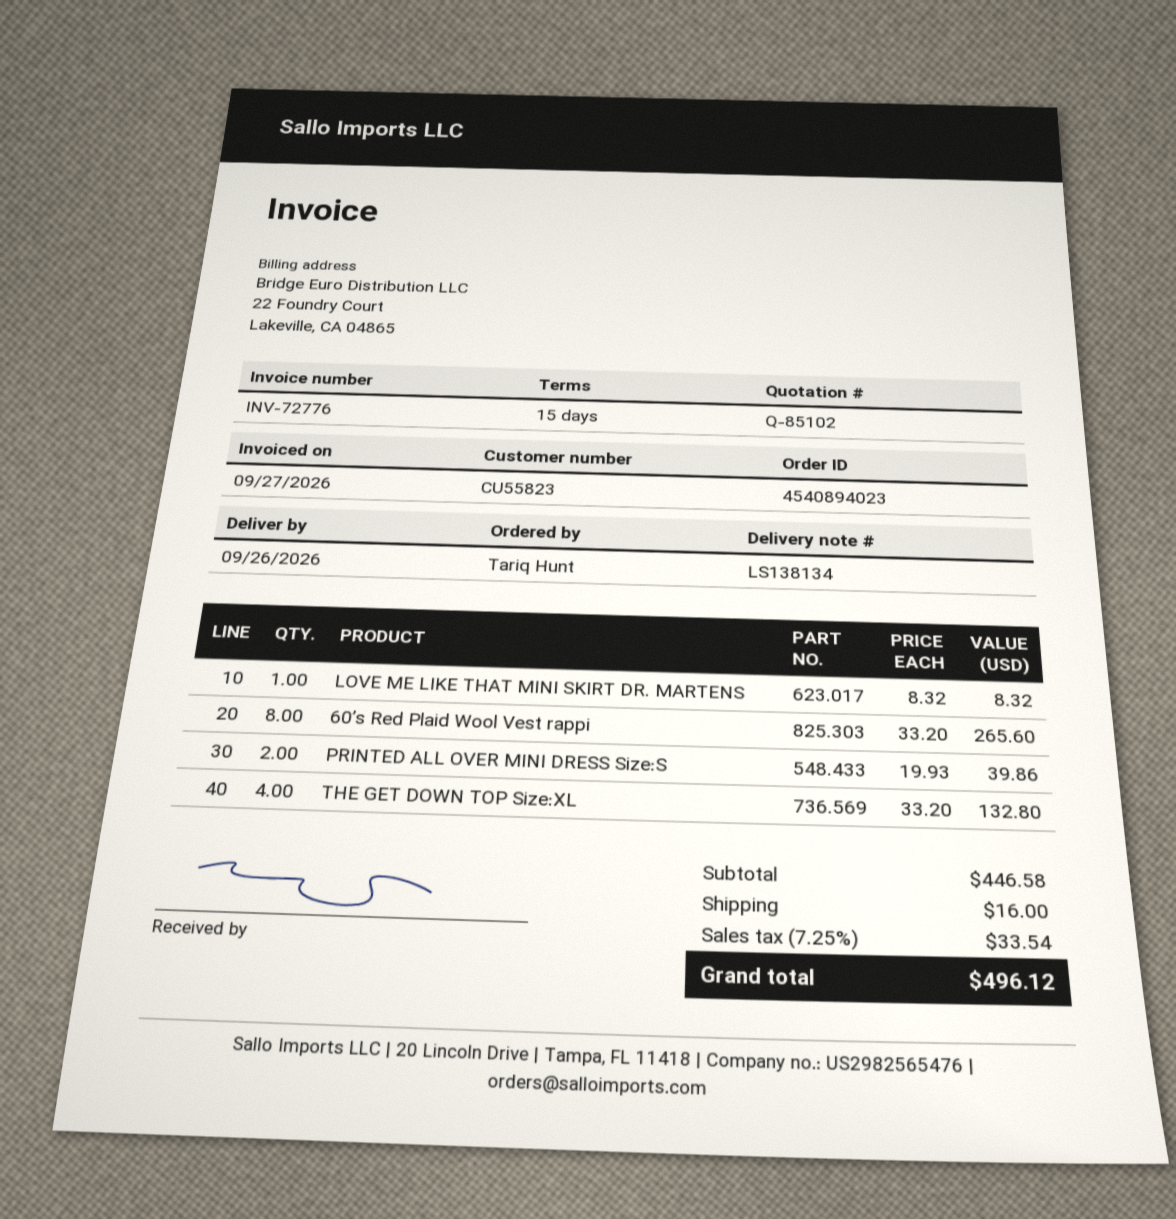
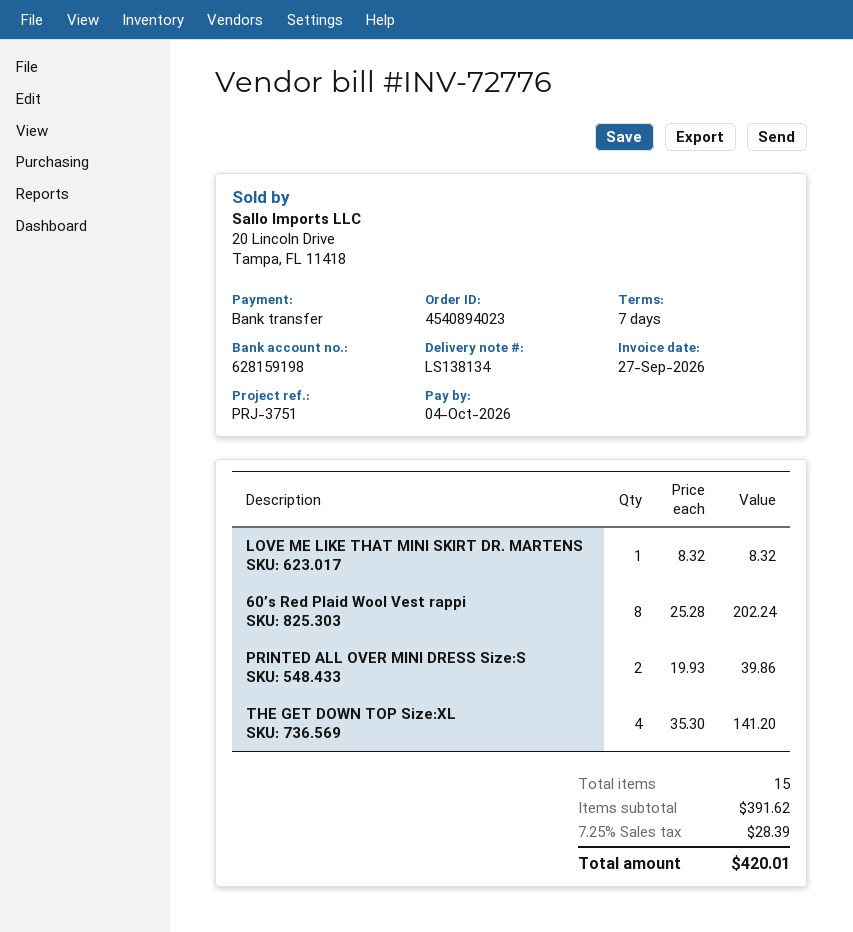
payment terms: 15 days -> 7 days
60’s Red Plaid Wool Vest rappi: 8 x 33.20 = 265.60 -> 8 x 25.28 = 202.24
THE GET DOWN TOP Size:XL: 4 x 33.20 = 132.80 -> 4 x 35.30 = 141.20
subtotal: 446.58 -> 391.62
shipping: 16.00 -> none
tax: 7.25% = 33.54 -> 7.25% = 28.39
total: 496.12 -> 420.01

